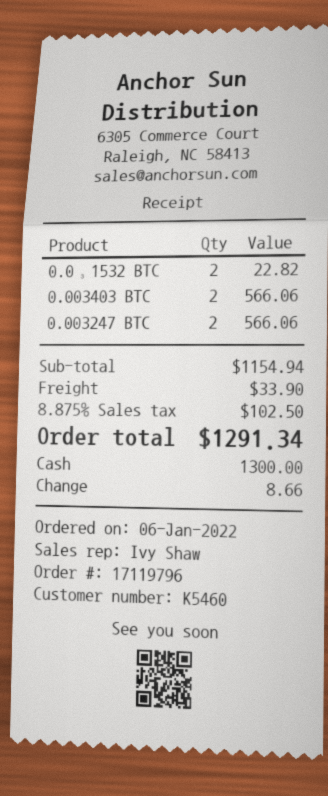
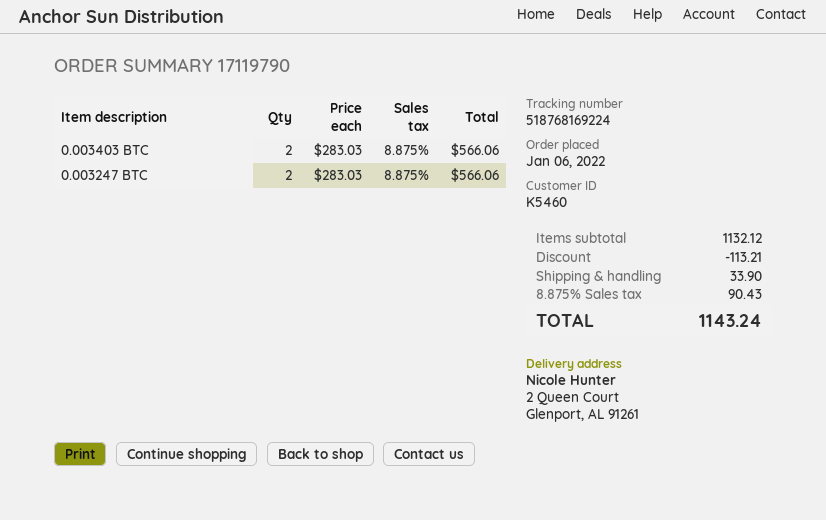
order number: 17119796 -> 17119790
0.0₃1532 BTC: 2 for 22.82 -> none
subtotal: 1154.94 -> 1132.12
discount: none -> 113.21
tax: 8.875% = 102.50 -> 8.875% = 90.43
total: 1291.34 -> 1143.24

